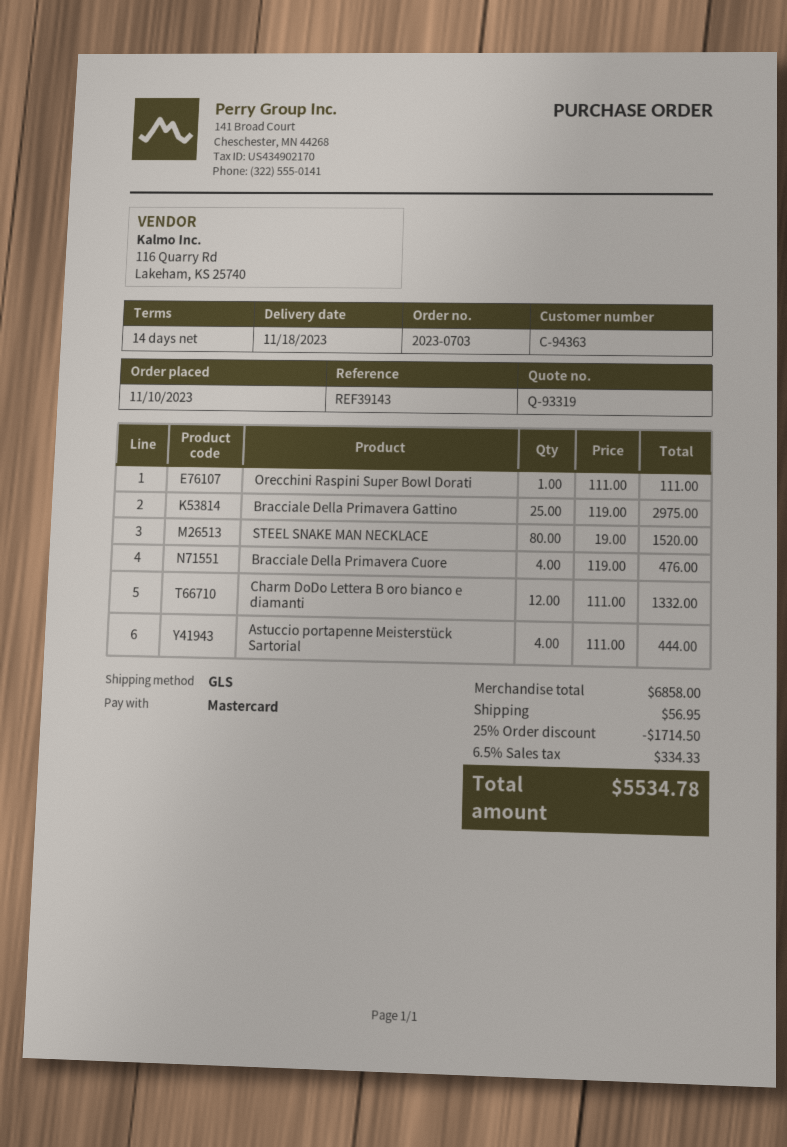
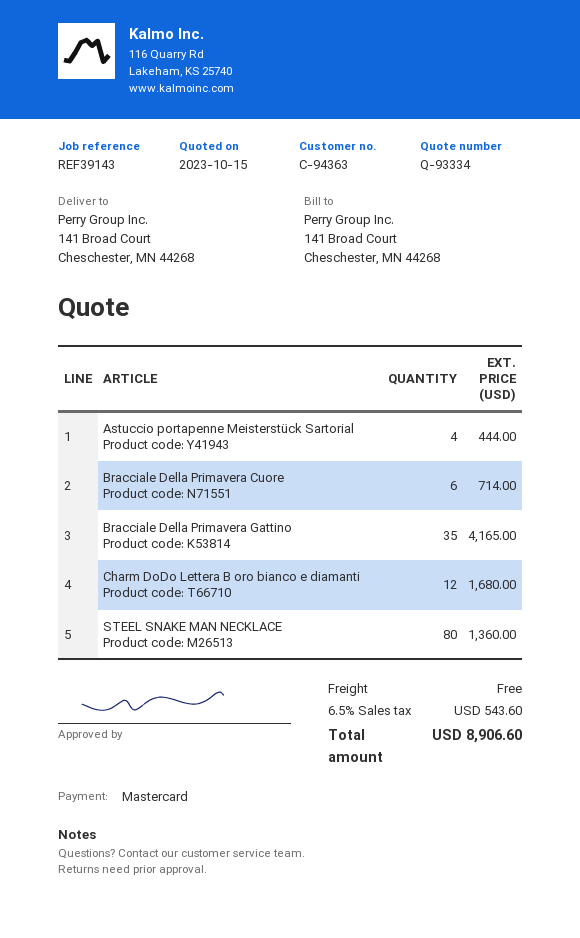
quote number: Q-93319 -> Q-93334
Orecchini Raspini Super Bowl Dorati: 1 for 111.00 -> none
Bracciale Della Primavera Gattino: 25 for 2975.00 -> 35 for 4165.00
STEEL SNAKE MAN NECKLACE: 80 for 1520.00 -> 80 for 1360.00
Bracciale Della Primavera Cuore: 4 for 476.00 -> 6 for 714.00
Charm DoDo Lettera B oro bianco e diamanti: 12 for 1332.00 -> 12 for 1680.00
discount: 25% = 1714.50 -> none
shipping: 56.95 -> 0.00
tax: 6.5% = 334.33 -> 6.5% = 543.60
total: 5534.78 -> 8906.60

